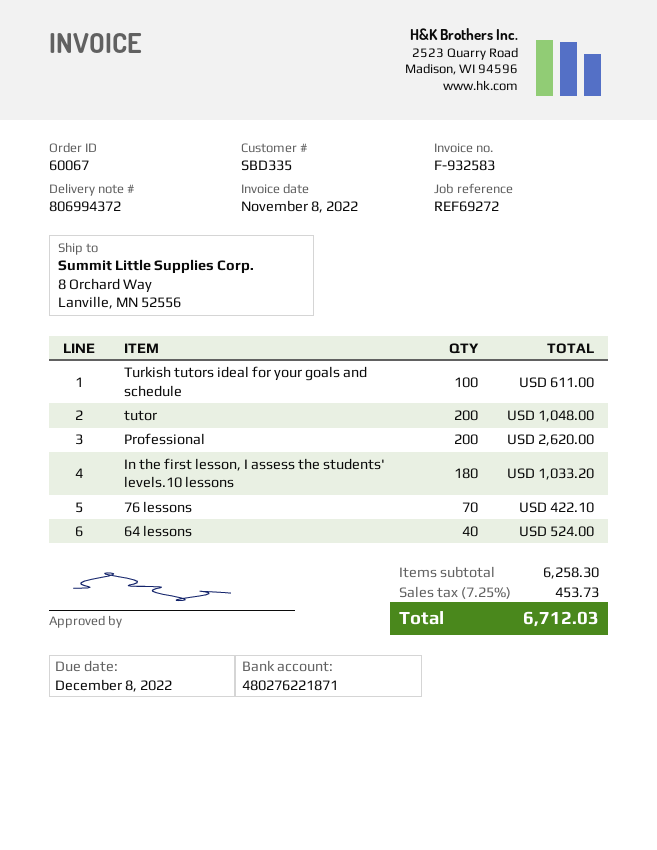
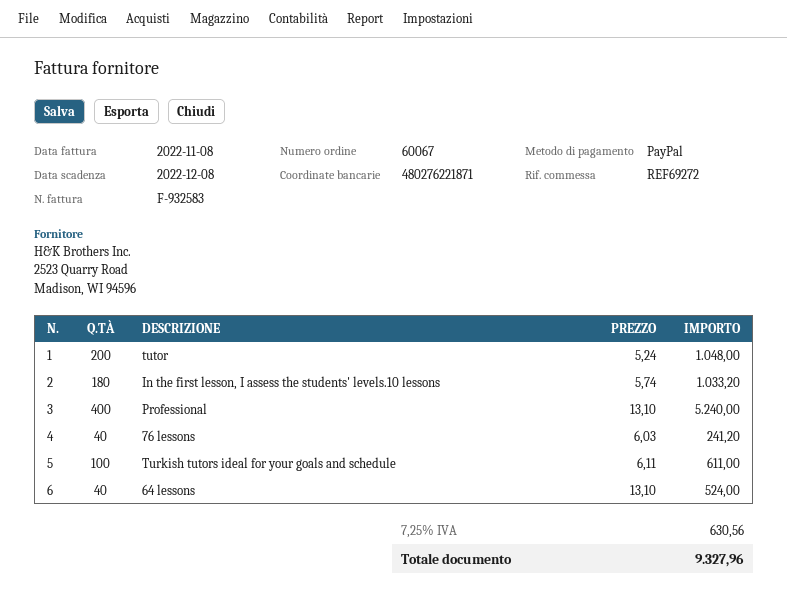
Professional: 200 for 2620.00 -> 400 for 5240.00
76 lessons: 70 for 422.10 -> 40 for 241.20
tax: 7.25% = 453.73 -> 7.25% = 630.56
total: 6712.03 -> 9327.96

